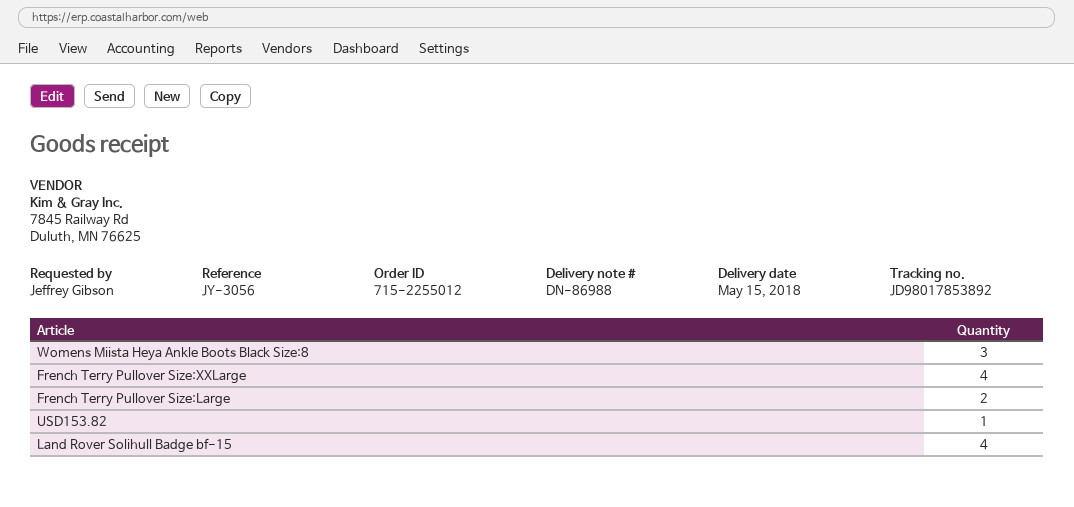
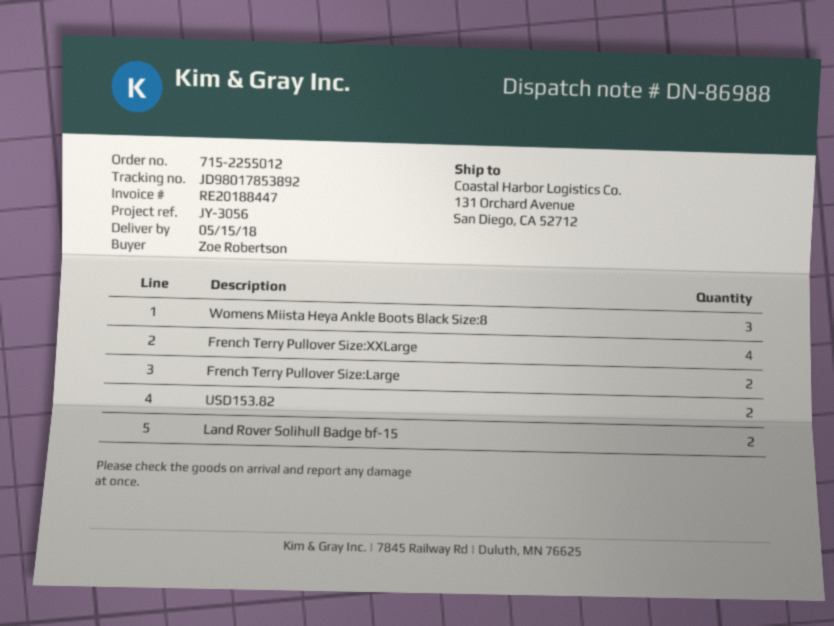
ordered by: Jeffrey Gibson -> Zoe Robertson
USD153.82: 1 -> 2
Land Rover Solihull Badge bf-15: 4 -> 2

